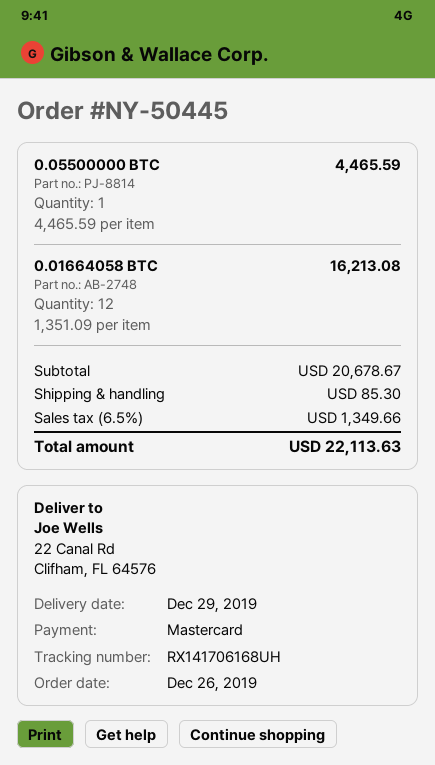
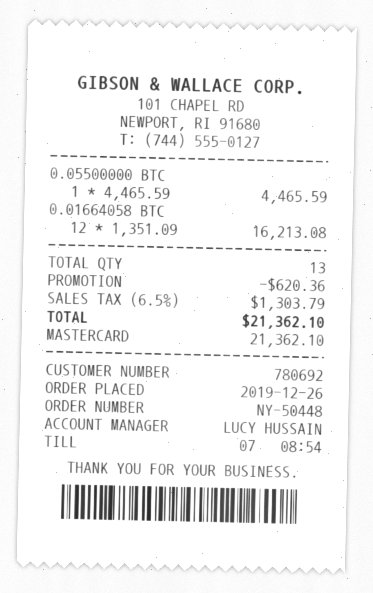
order number: NY-50445 -> NY-50448
discount: none -> 620.36
shipping: 85.30 -> none
tax: 6.5% = 1349.66 -> 6.5% = 1303.79
total: 22113.63 -> 21362.10

